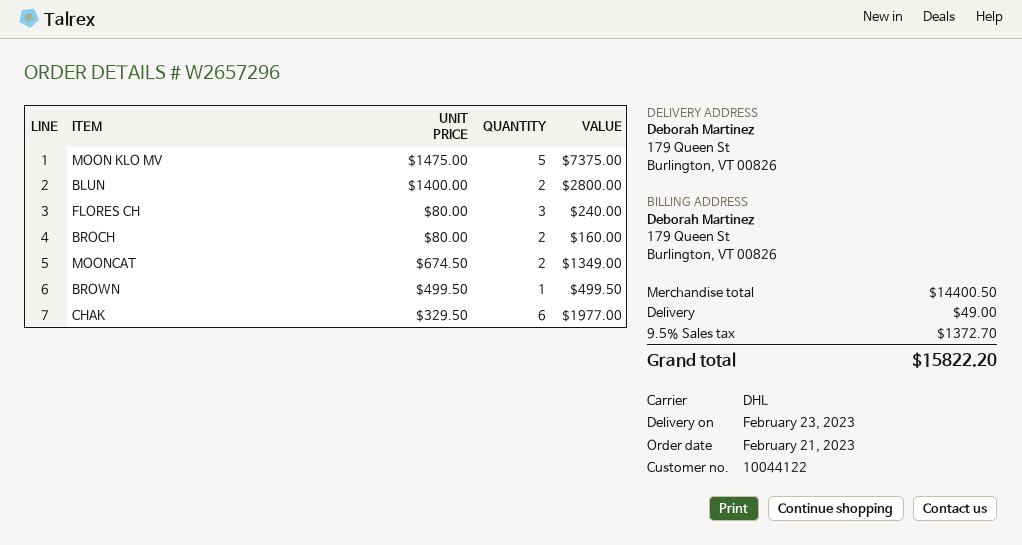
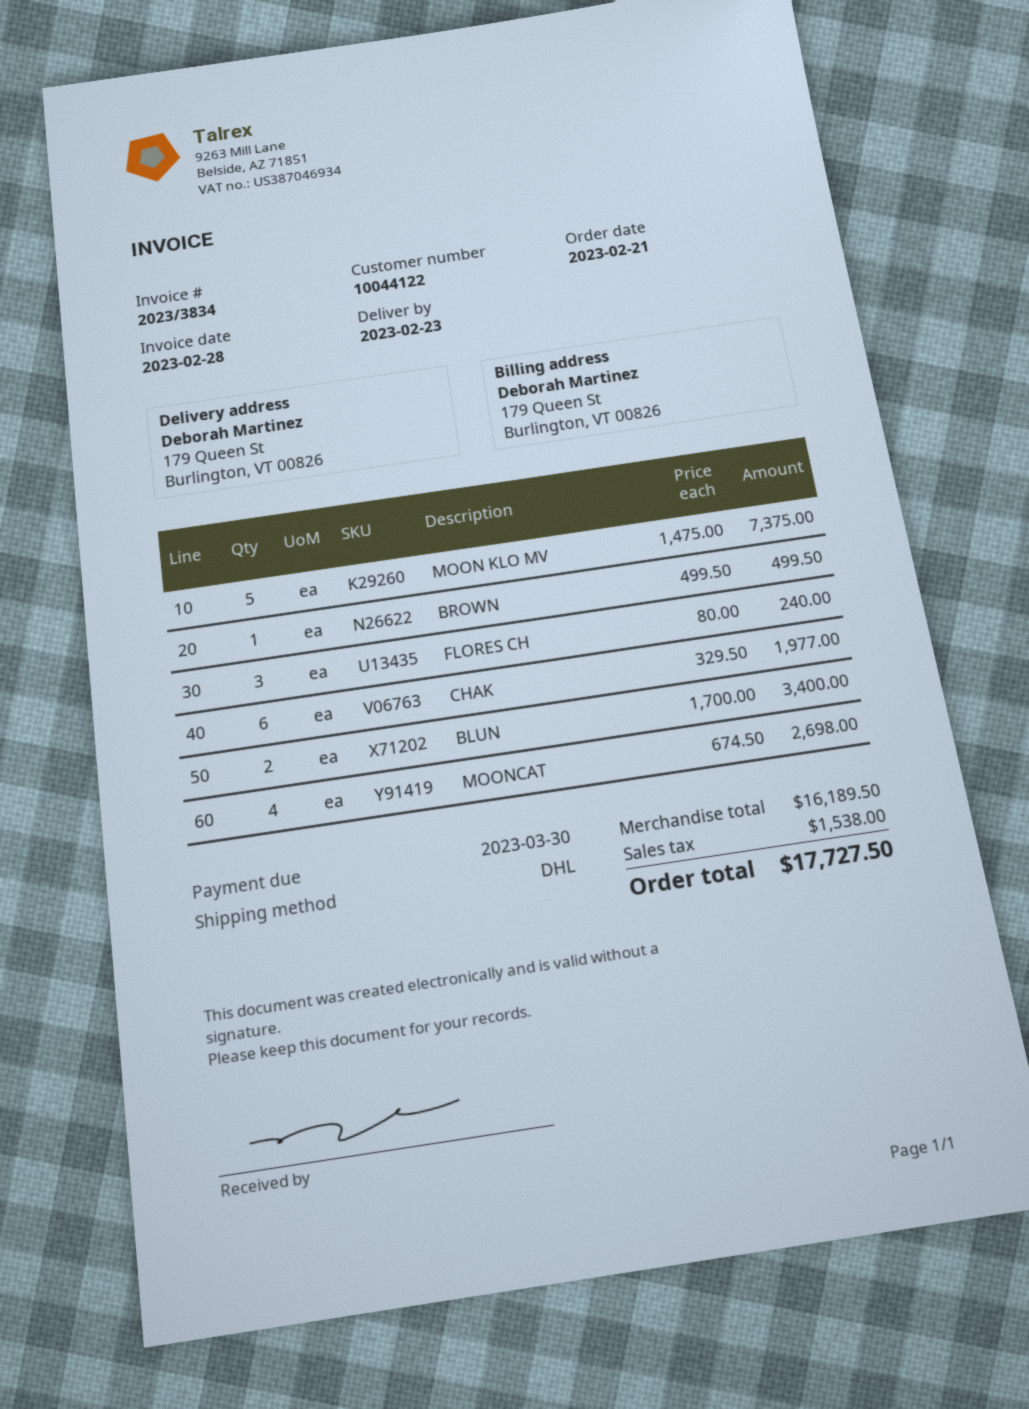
BLUN: 2 x 1400.00 = 2800.00 -> 2 x 1700.00 = 3400.00
BROCH: 2 x 80.00 = 160.00 -> none
MOONCAT: 2 x 674.50 = 1349.00 -> 4 x 674.50 = 2698.00
subtotal: 14400.50 -> 16189.50
shipping: 49.00 -> none
tax: 1372.70 -> 1538.00
total: 15822.20 -> 17727.50

